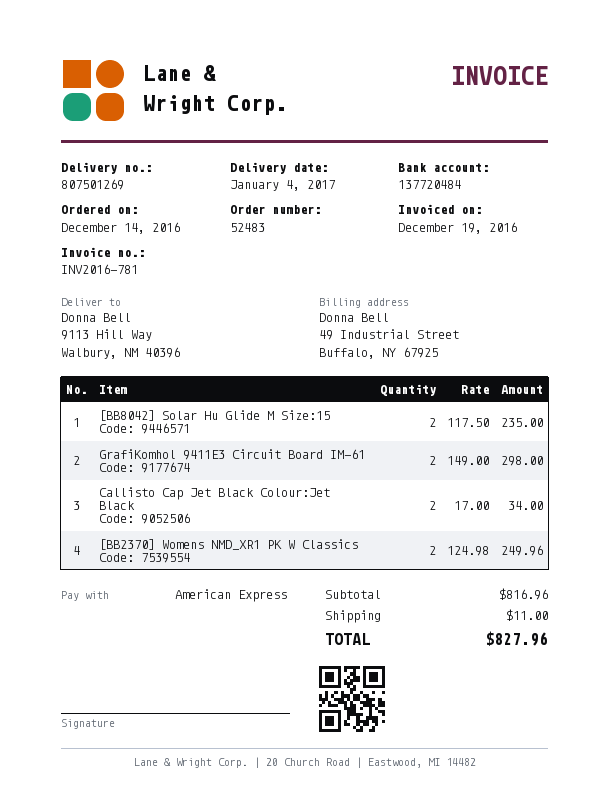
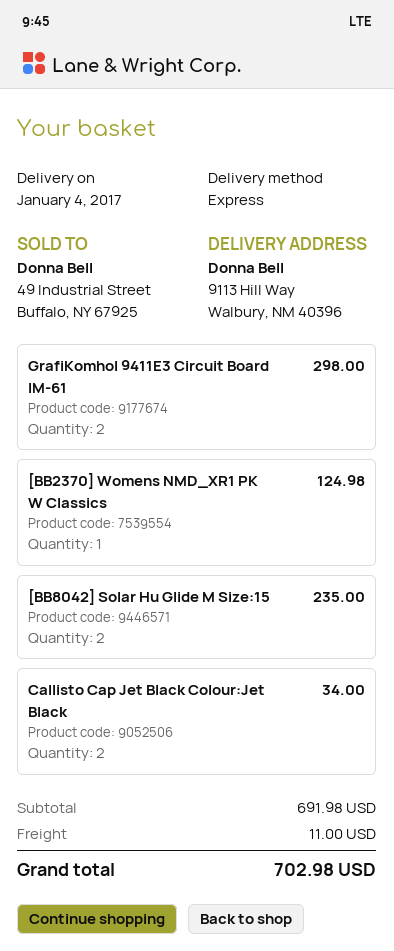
[BB2370] Womens NMD_XR1 PK W Classics: 2 for 249.96 -> 1 for 124.98
subtotal: 816.96 -> 691.98
total: 827.96 -> 702.98

